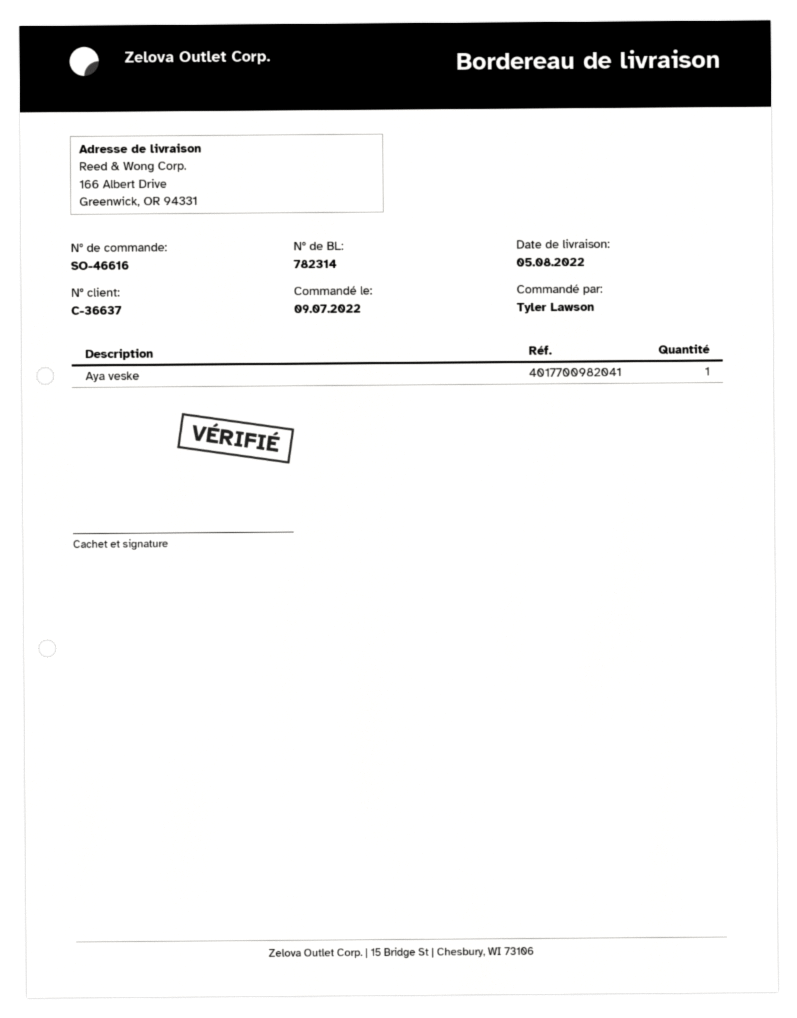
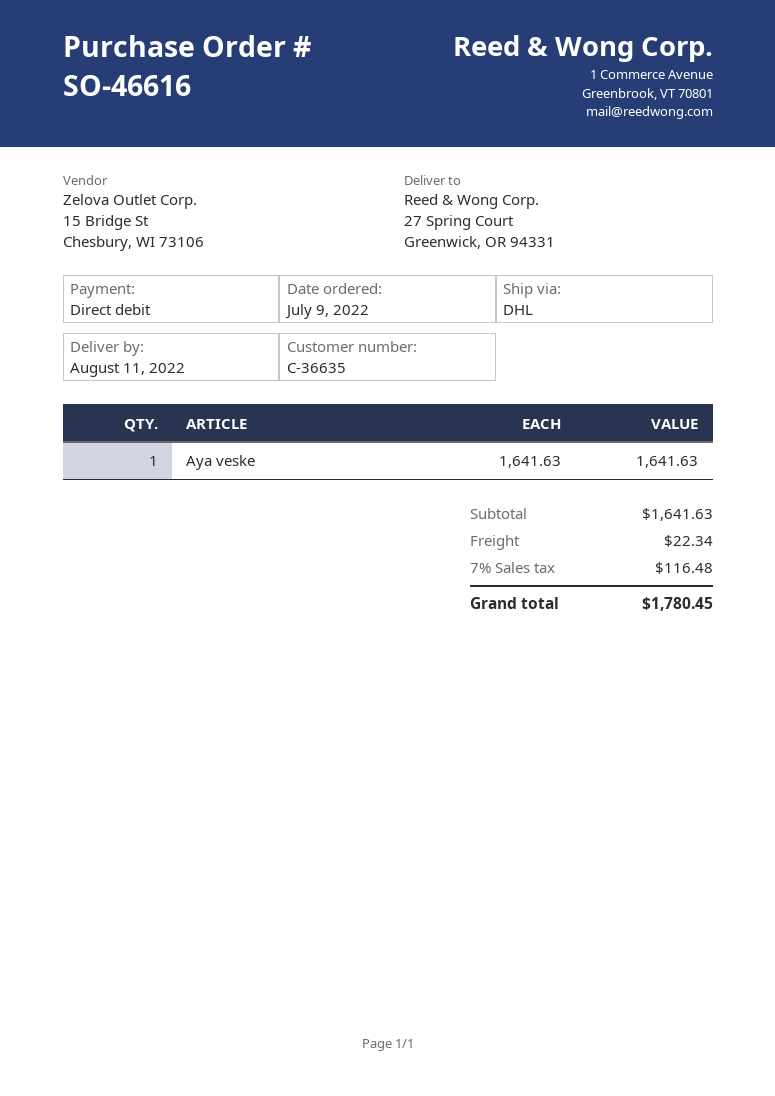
delivery date: 2022-08-05 -> 2022-08-11
customer number: C-36637 -> C-36635
ship to: 166 Albert Drive, Greenwick, OR 94331 -> 27 Spring Court, Greenwick, OR 94331

